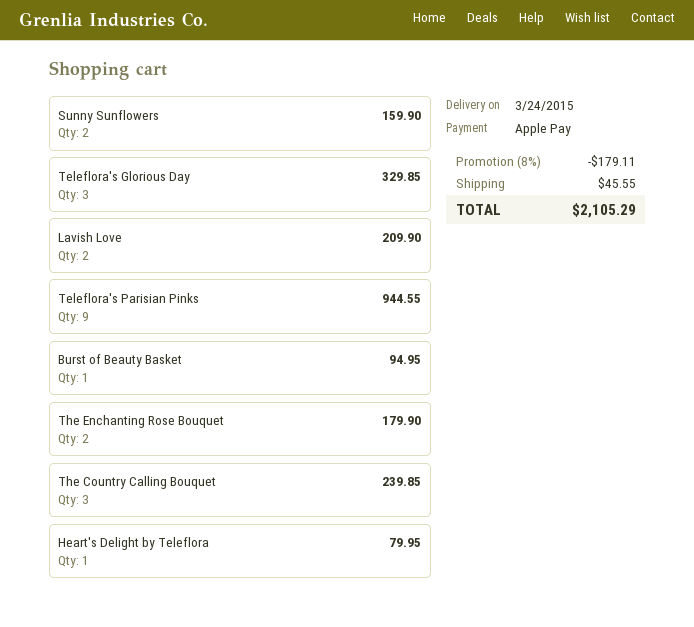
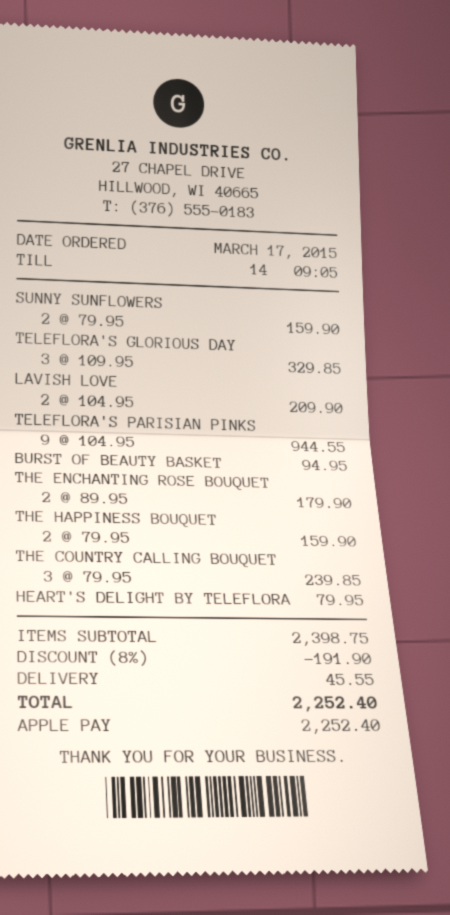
THE HAPPINESS BOUQUET: none -> 2 for 159.90
discount: 8% = 179.11 -> 8% = 191.90
total: 2105.29 -> 2252.40

